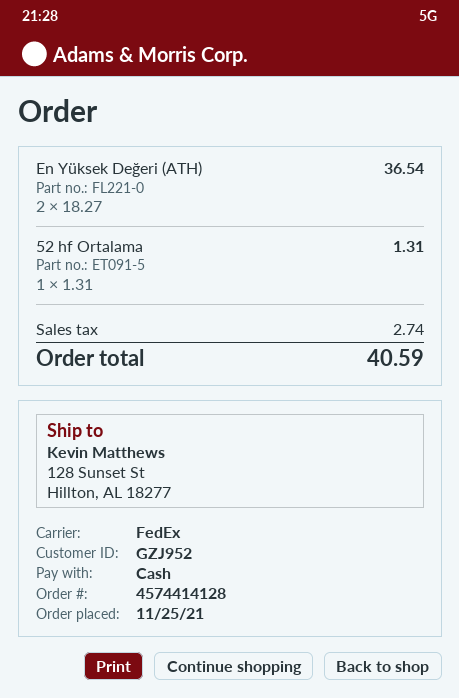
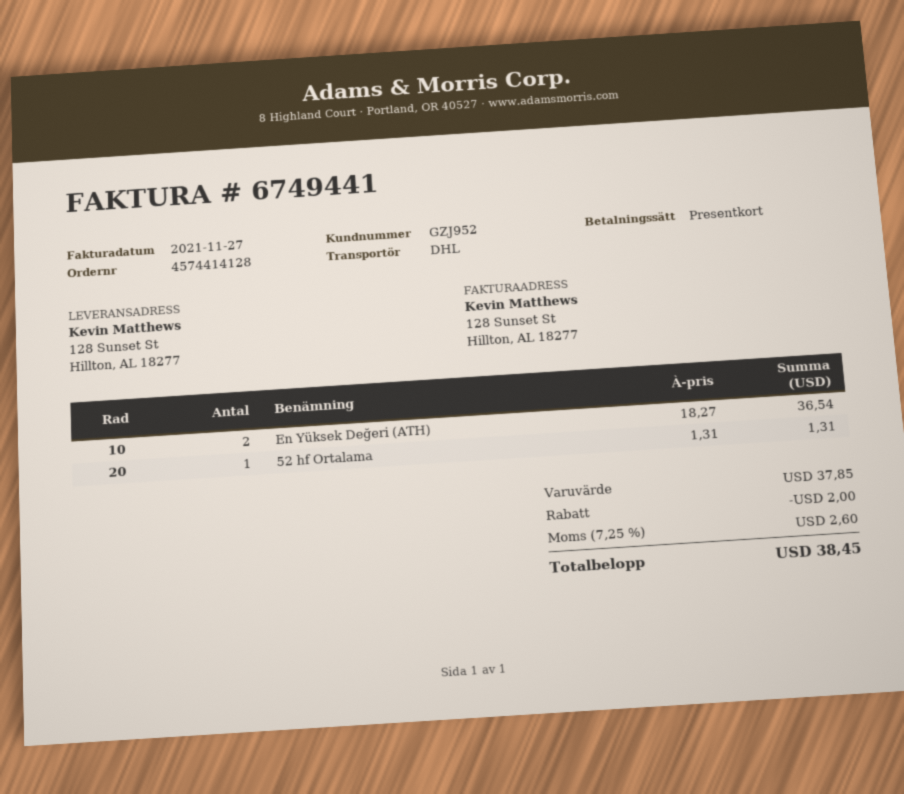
payment method: cash -> gift card
shipping method: FedEx -> DHL
discount: none -> 2.00
tax: 2.74 -> 2.60
total: 40.59 -> 38.45

